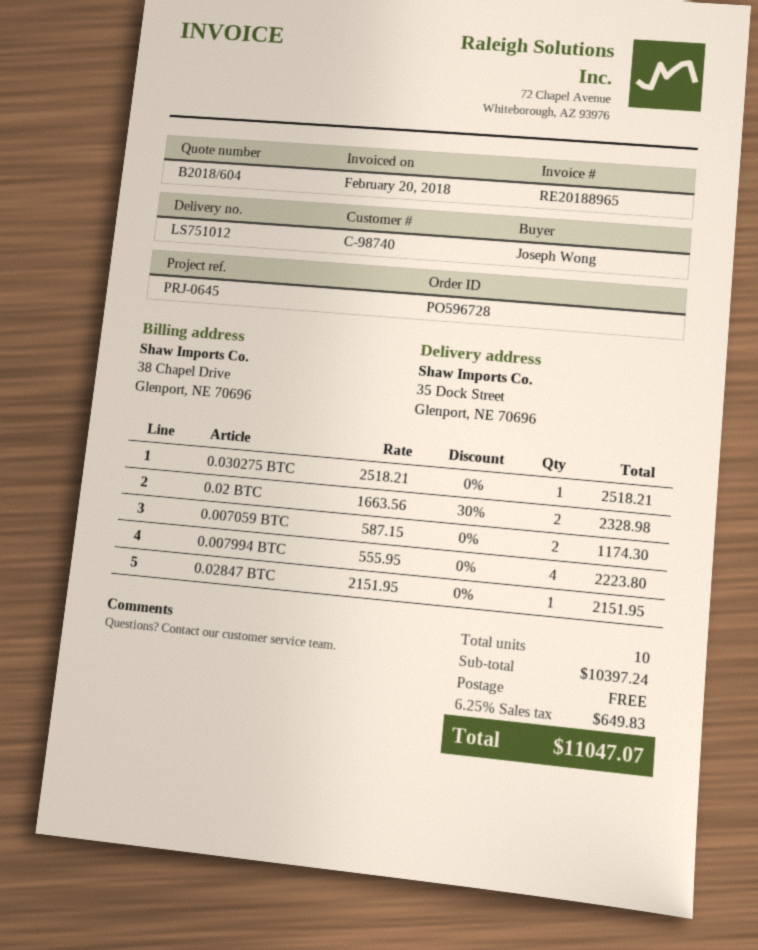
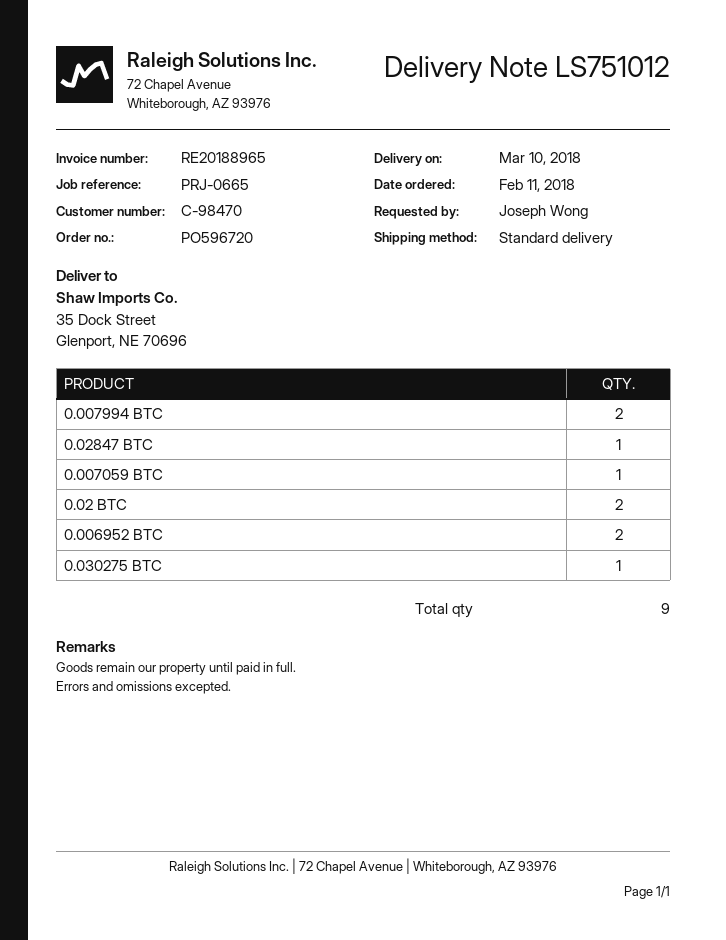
order number: PO596728 -> PO596720
customer number: C-98740 -> C-98470
reference: PRJ-0645 -> PRJ-0665
0.007059 BTC: 2 -> 1
0.007994 BTC: 4 -> 2
0.006952 BTC: none -> 2
total quantity: 10 -> 9

